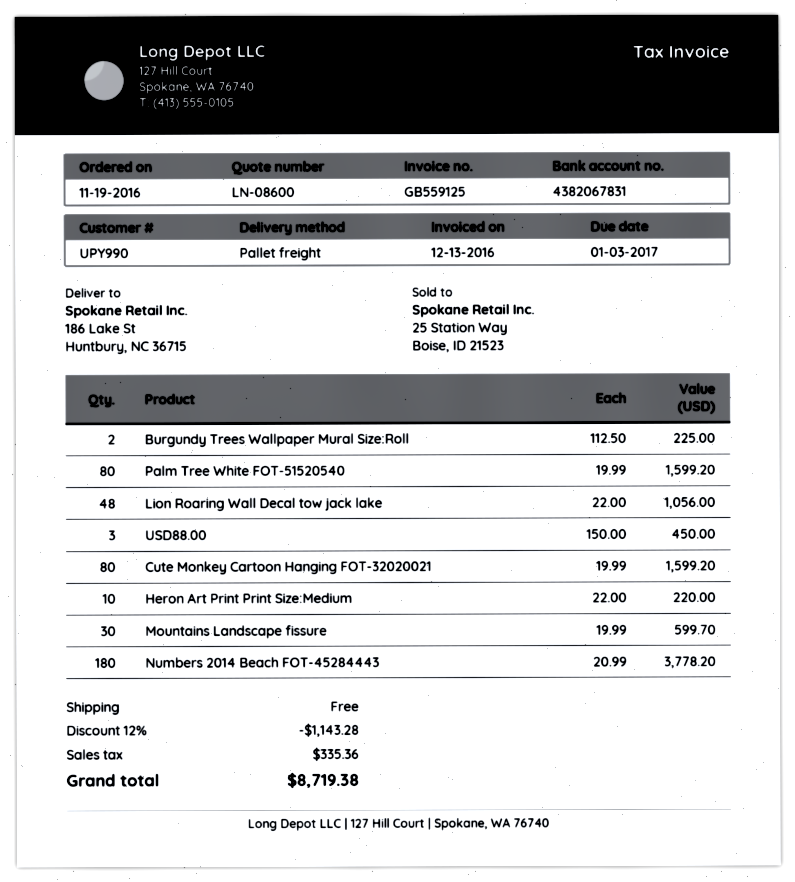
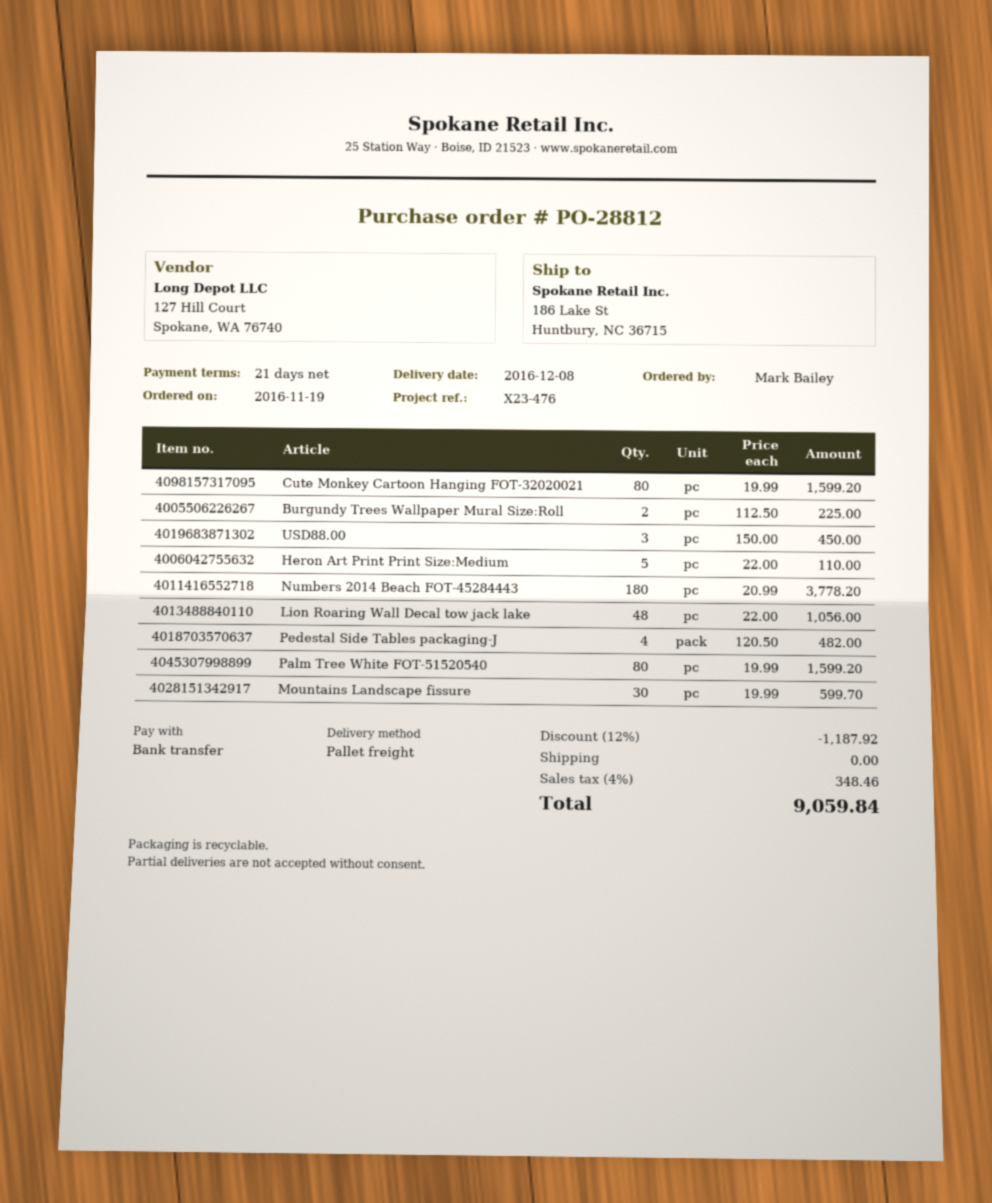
Heron Art Print Print Size:Medium: 10 x 22.00 = 220.00 -> 5 x 22.00 = 110.00
Pedestal Side Tables packaging-J: none -> 4 x 120.50 = 482.00
discount: 12% = 1143.28 -> 12% = 1187.92
tax: 335.36 -> 348.46
total: 8719.38 -> 9059.84

